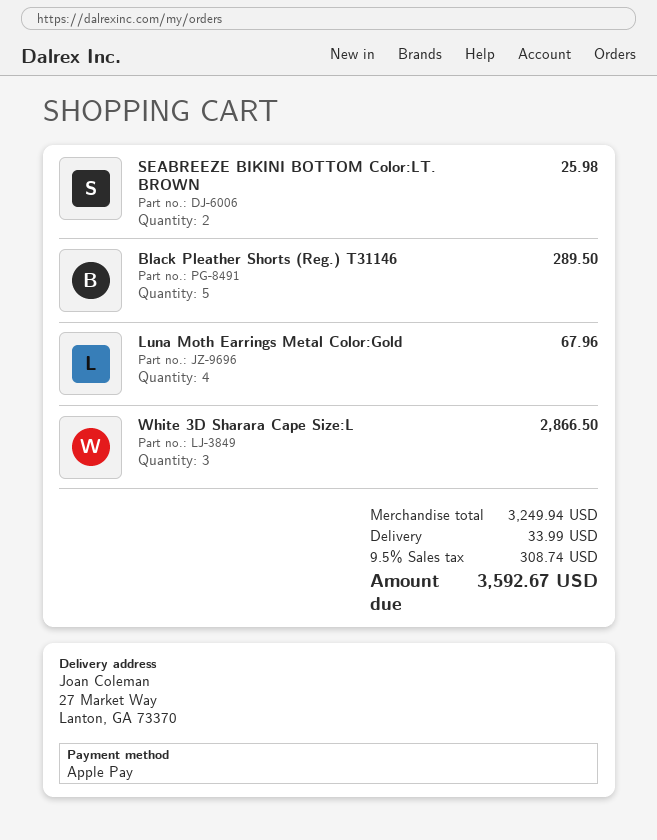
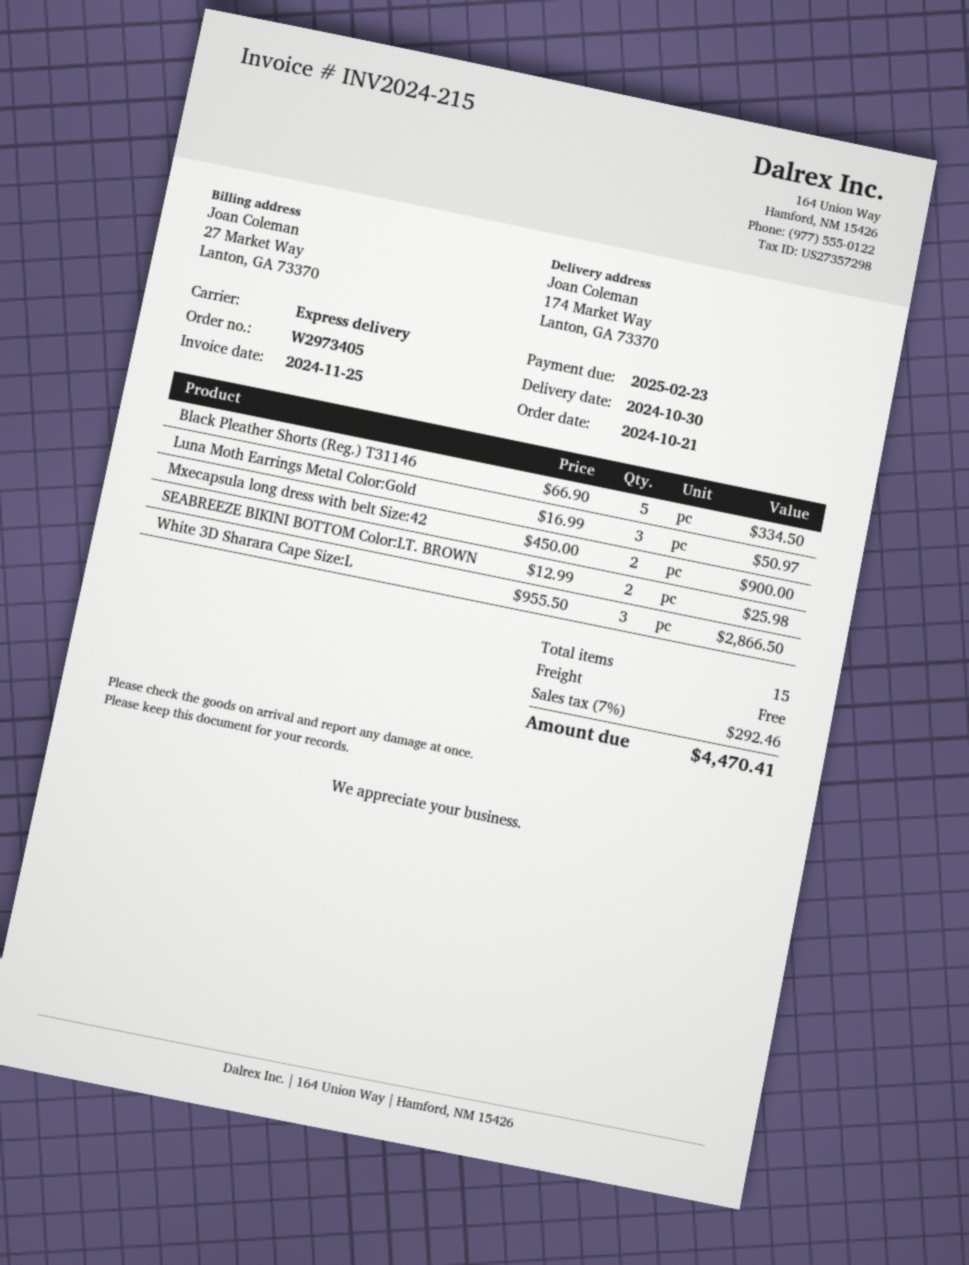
ship to: 27 Market Way, Lanton, GA 73370 -> 174 Market Way, Lanton, GA 73370
Black Pleather Shorts (Reg.) T31146: 5 for 289.50 -> 5 for 334.50
Luna Moth Earrings Metal Color:Gold: 4 for 67.96 -> 3 for 50.97
Mxecapsula long dress with belt Size:42: none -> 2 for 900.00
shipping: 33.99 -> 0.00
tax: 9.5% = 308.74 -> 7% = 292.46
total: 3592.67 -> 4470.41

